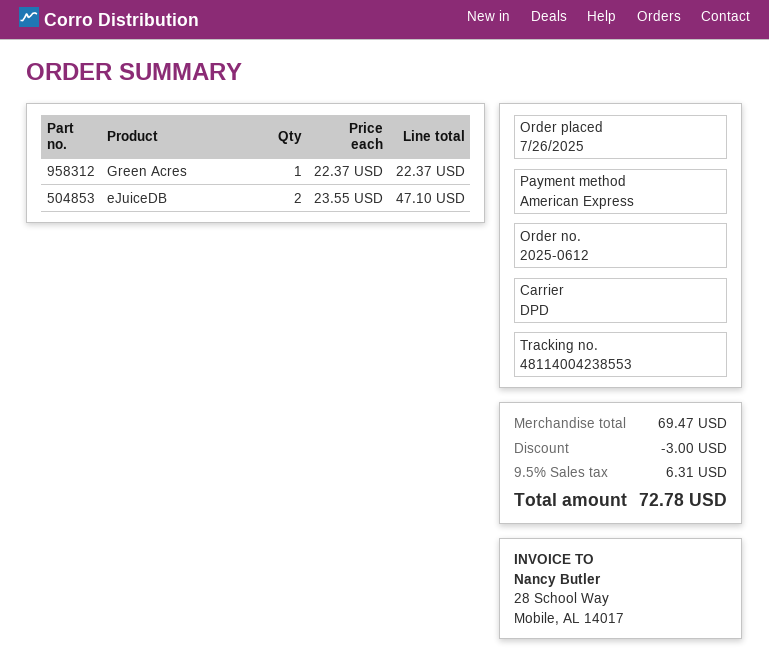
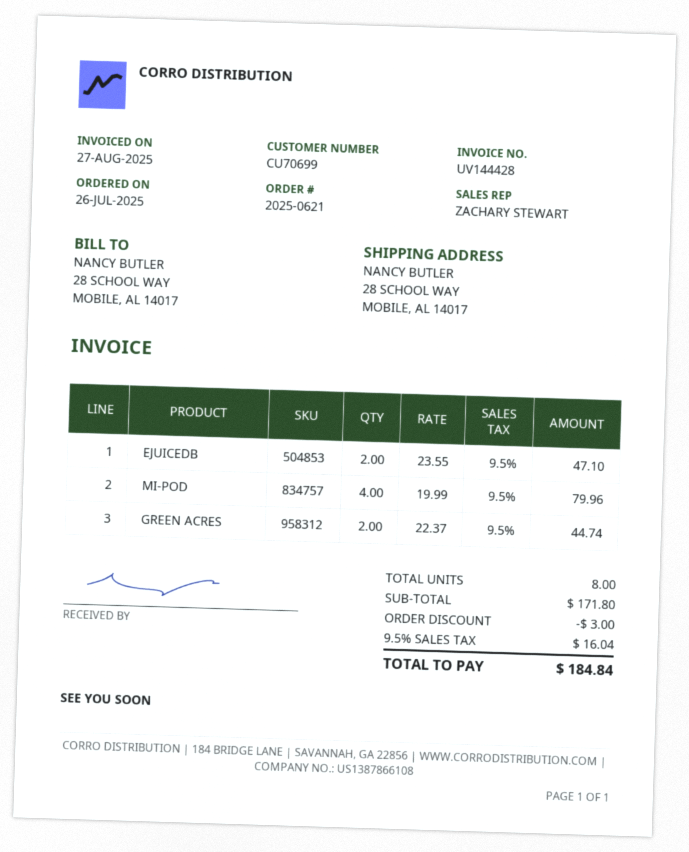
order number: 2025-0612 -> 2025-0621
Green Acres: 1 x 22.37 = 22.37 -> 2 x 22.37 = 44.74
MI-POD: none -> 4 x 19.99 = 79.96
subtotal: 69.47 -> 171.80
tax: 9.5% = 6.31 -> 9.5% = 16.04
total: 72.78 -> 184.84

